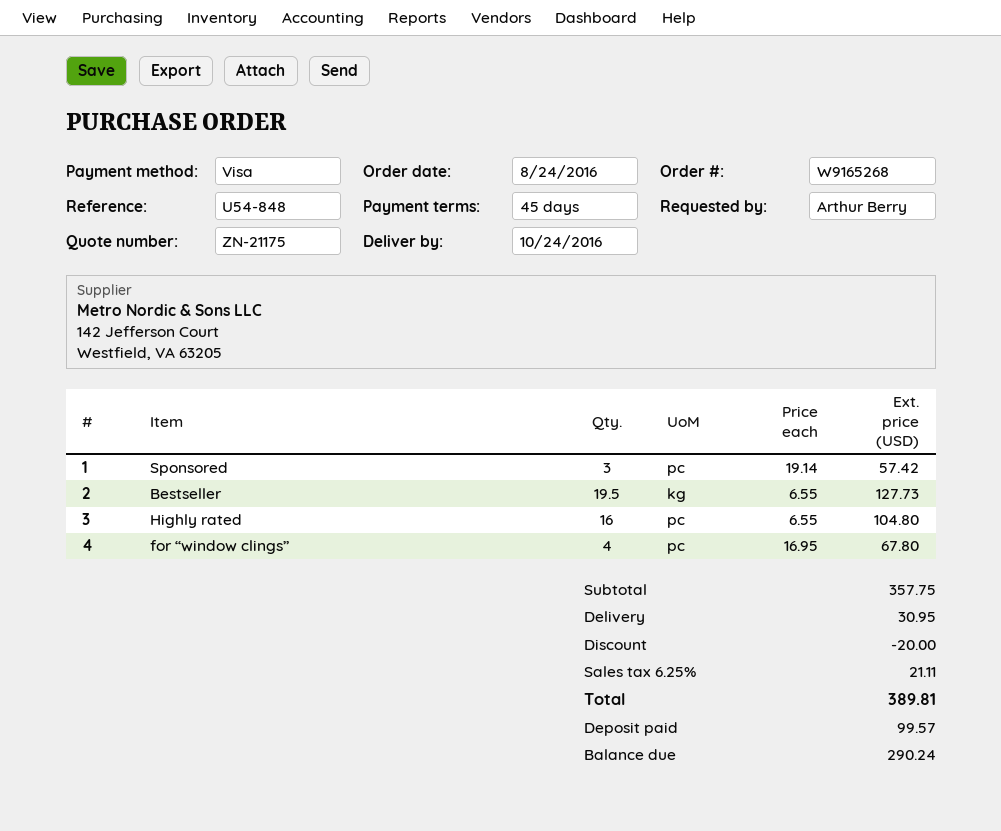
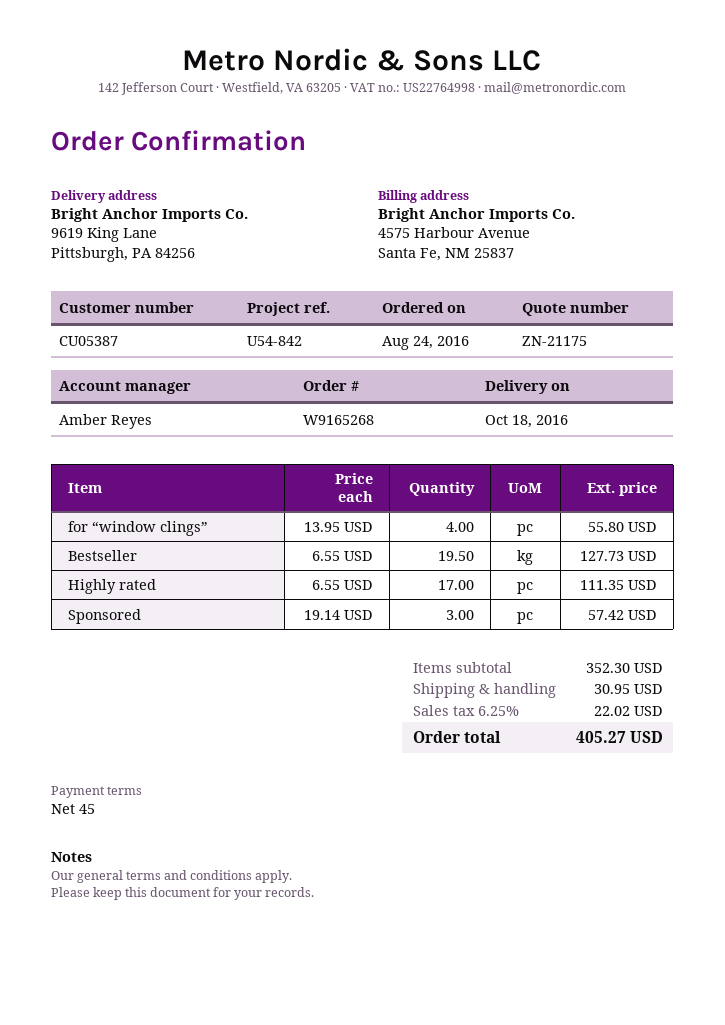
delivery date: 2016-10-24 -> 2016-10-18
reference: U54-848 -> U54-842
Highly rated: 16 x 6.55 = 104.80 -> 17 x 6.55 = 111.35
for “window clings”: 4 x 16.95 = 67.80 -> 4 x 13.95 = 55.80
subtotal: 357.75 -> 352.30
discount: 20.00 -> none
tax: 6.25% = 21.11 -> 6.25% = 22.02
total: 389.81 -> 405.27

